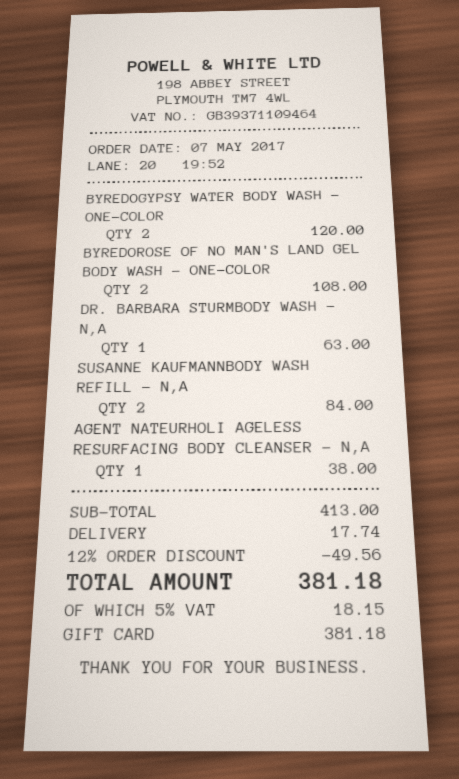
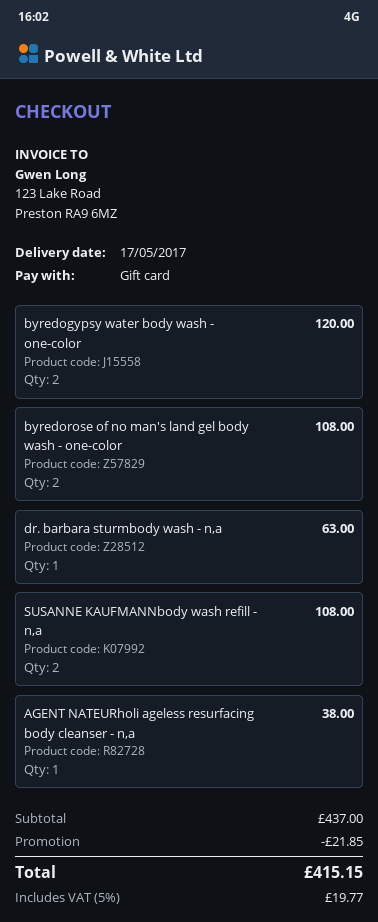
SUSANNE KAUFMANNBODY WASH REFILL - N,A: 2 for 84.00 -> 2 for 108.00
subtotal: 413.00 -> 437.00
discount: 49.56 -> 21.85
shipping: 17.74 -> none
tax: 5% = 18.15 -> 5% = 19.77
total: 381.18 -> 415.15

